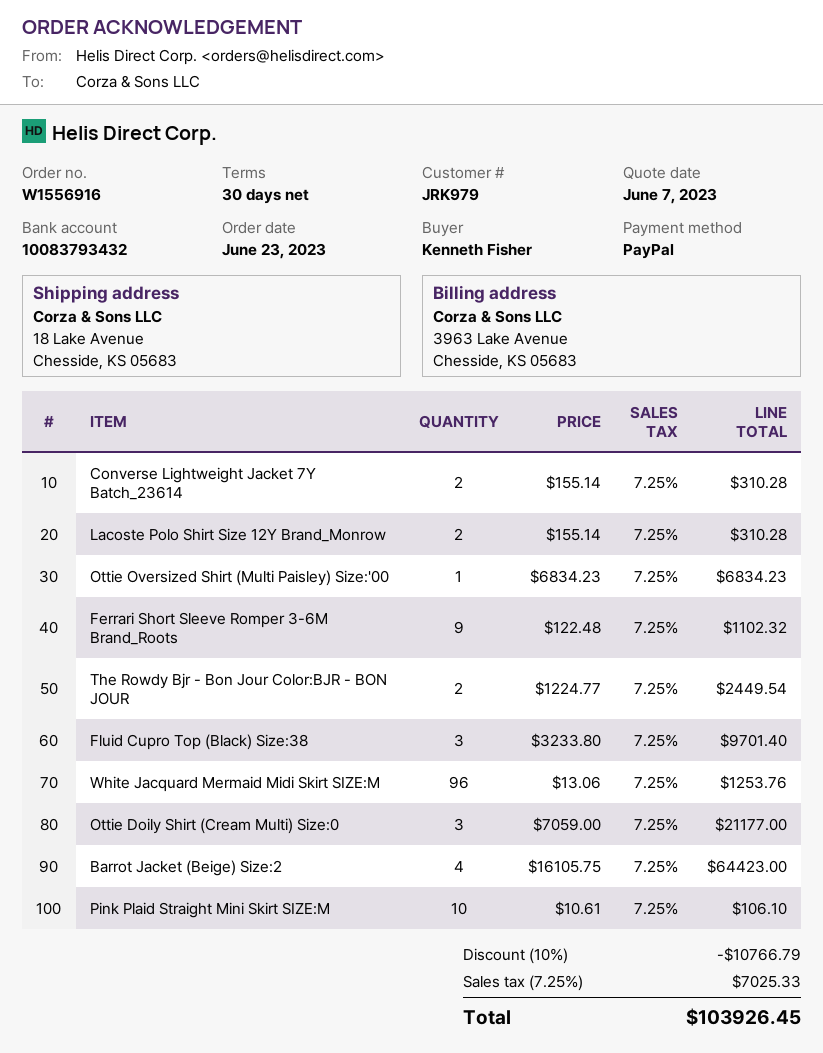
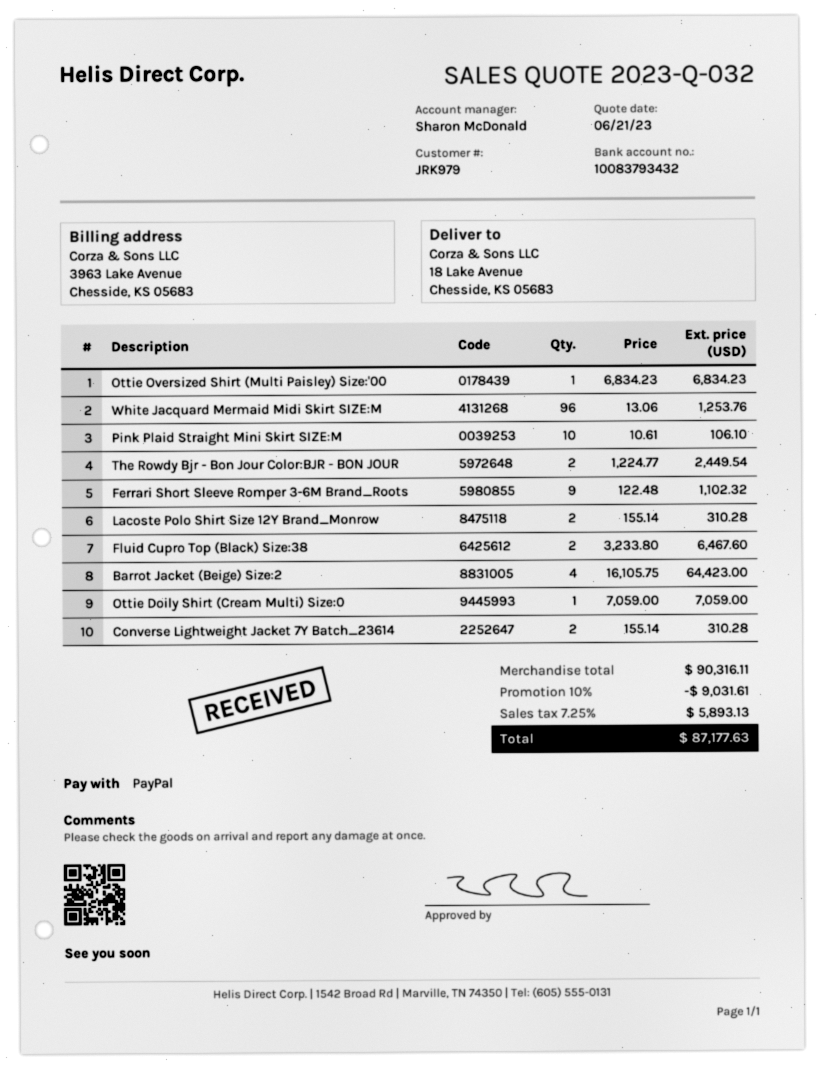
quote date: 2023-06-07 -> 2023-06-21
Fluid Cupro Top (Black) Size:38: 3 x 3233.80 = 9701.40 -> 2 x 3233.80 = 6467.60
Ottie Doily Shirt (Cream Multi) Size:0: 3 x 7059.00 = 21177.00 -> 1 x 7059.00 = 7059.00
discount: 10% = 10766.79 -> 10% = 9031.61
tax: 7.25% = 7025.33 -> 7.25% = 5893.13
total: 103926.45 -> 87177.63

